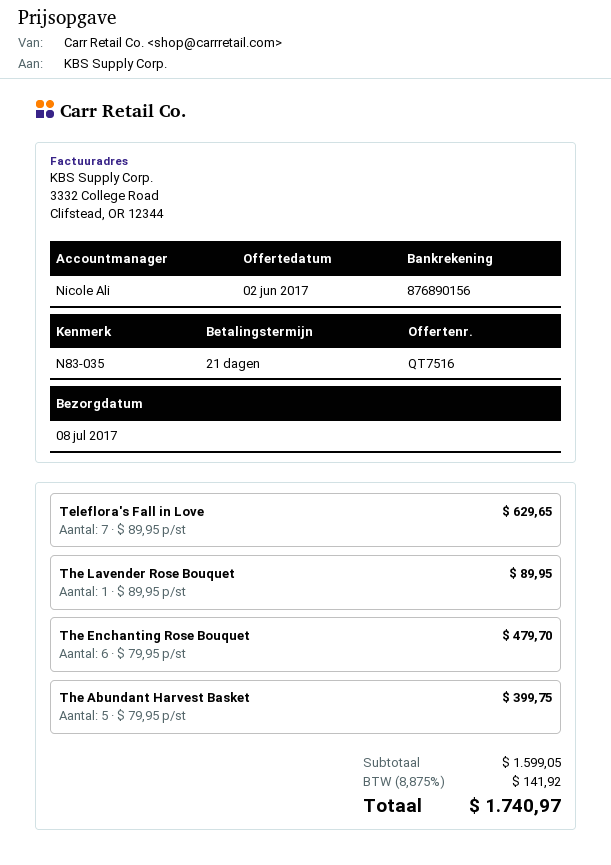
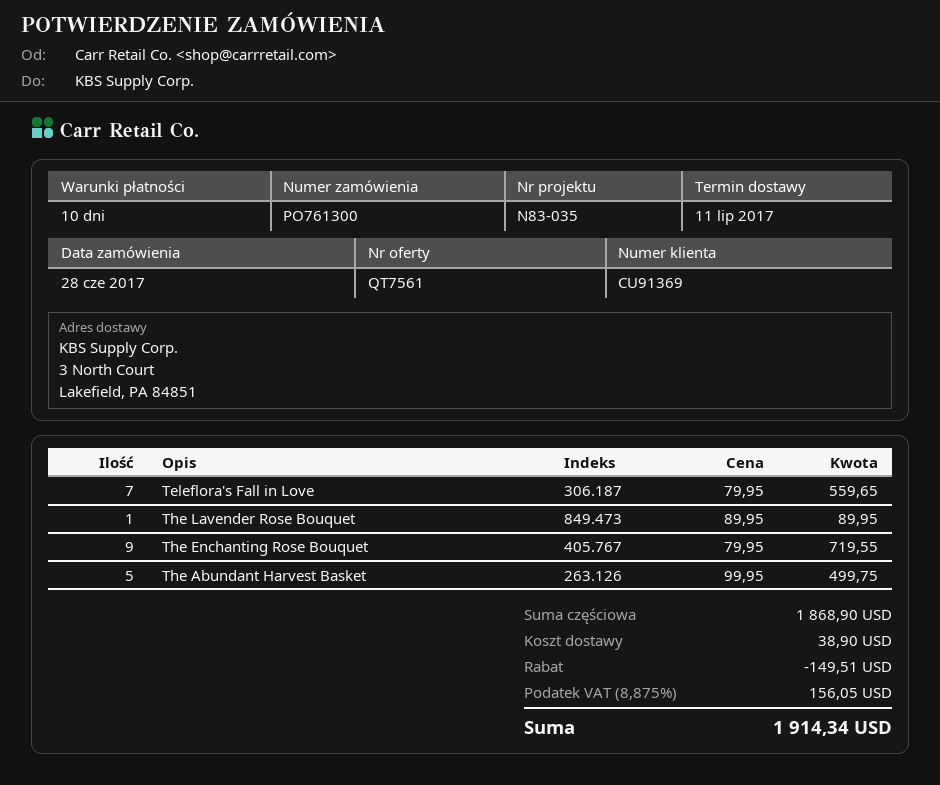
quote number: QT7516 -> QT7561
delivery date: 2017-07-08 -> 2017-07-11
payment terms: 21 days -> 10 days
Teleflora's Fall in Love: 7 x 89.95 = 629.65 -> 7 x 79.95 = 559.65
The Enchanting Rose Bouquet: 6 x 79.95 = 479.70 -> 9 x 79.95 = 719.55
The Abundant Harvest Basket: 5 x 79.95 = 399.75 -> 5 x 99.95 = 499.75
subtotal: 1599.05 -> 1868.90
discount: none -> 149.51
shipping: none -> 38.90
tax: 8.875% = 141.92 -> 8.875% = 156.05
total: 1740.97 -> 1914.34

